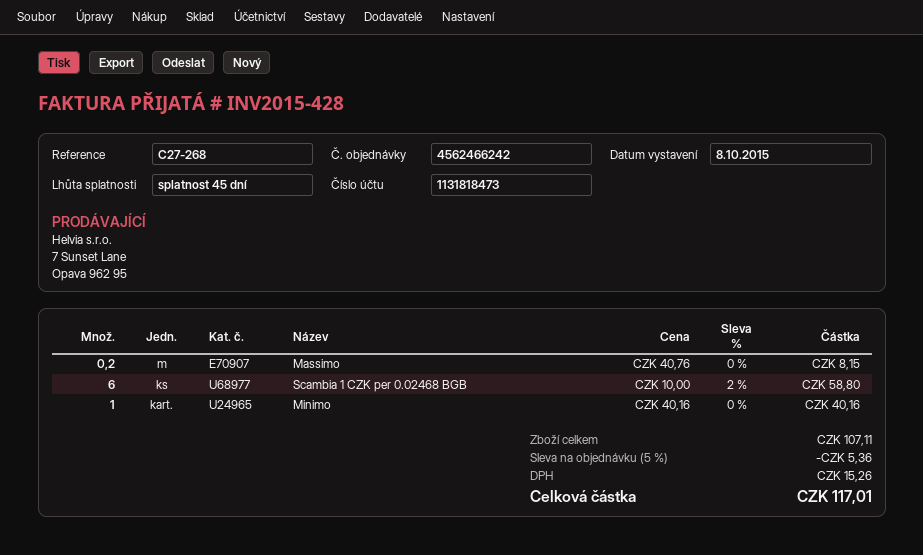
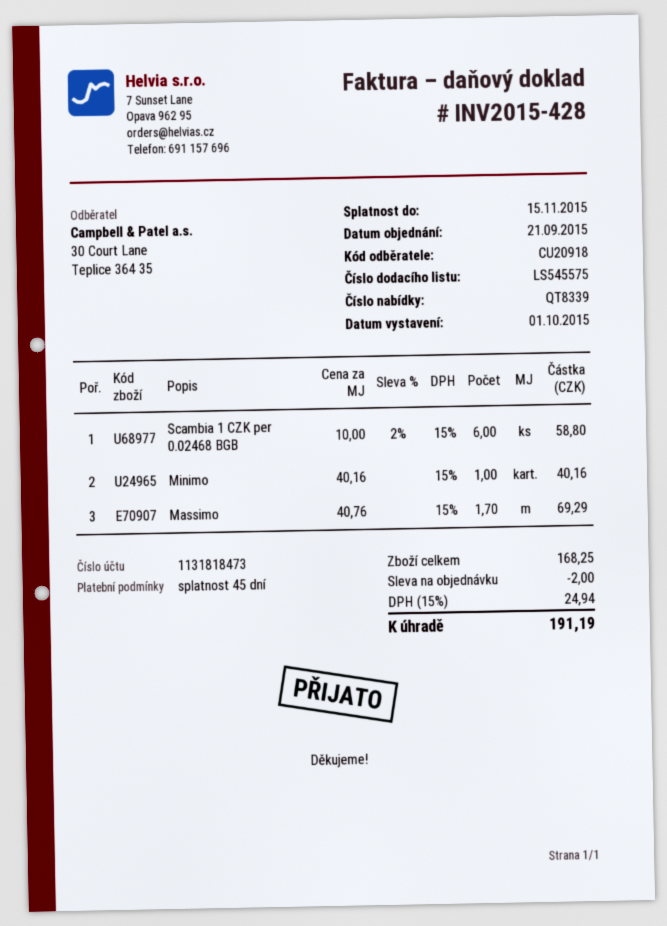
invoice date: 2015-10-08 -> 2015-10-01
Massimo: 0.2 x 40.76 = 8.15 -> 1.7 x 40.76 = 69.29
subtotal: 107.11 -> 168.25
discount: 5.36 -> 2.00
tax: 15.26 -> 24.94
total: 117.01 -> 191.19

